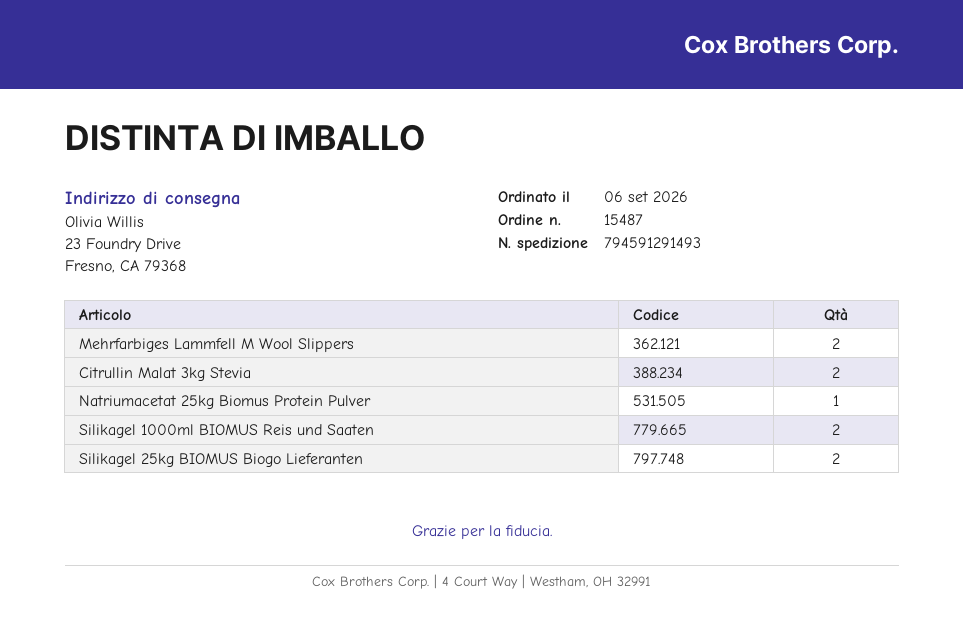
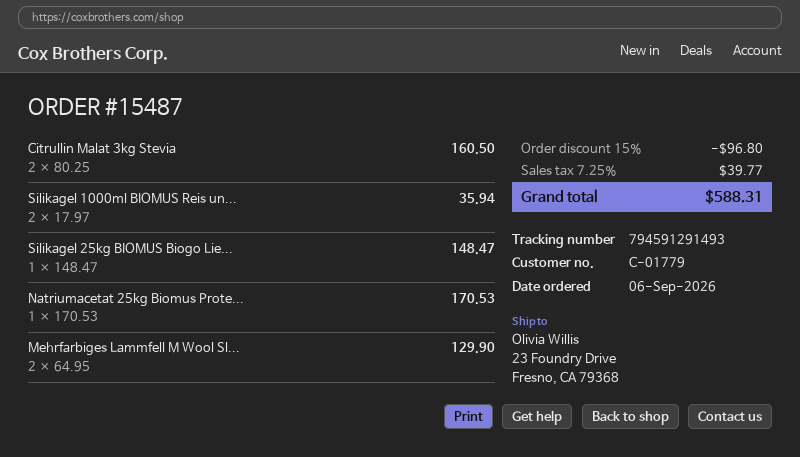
Silikagel 25kg BIOMUS Biogo Lieferanten: 2 -> 1

